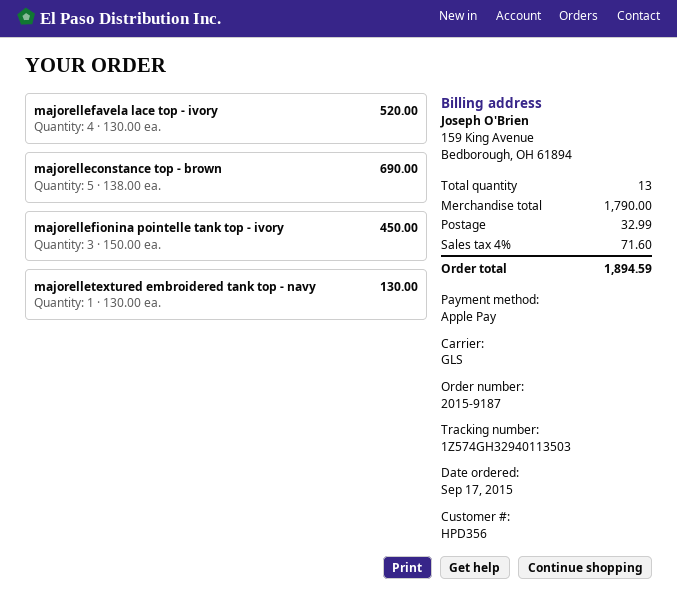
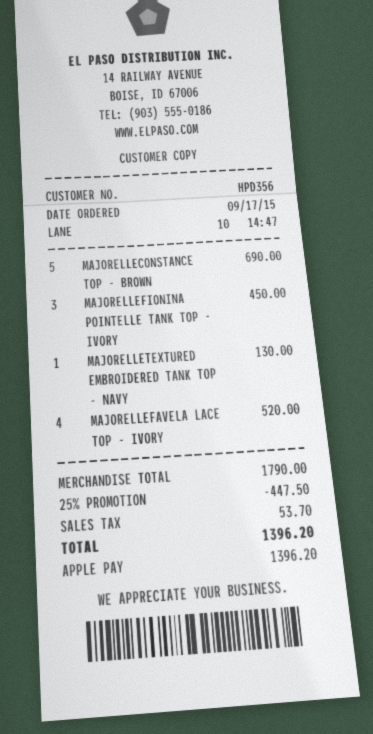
discount: none -> 25% = 447.50
shipping: 32.99 -> none
tax: 71.60 -> 53.70
total: 1894.59 -> 1396.20

